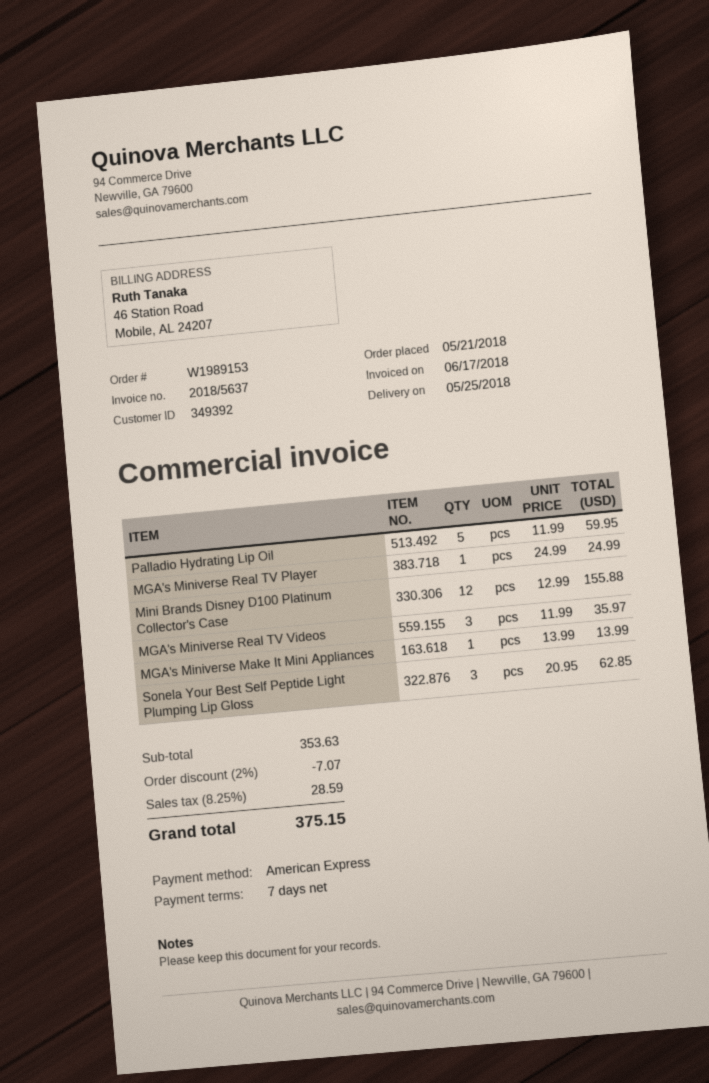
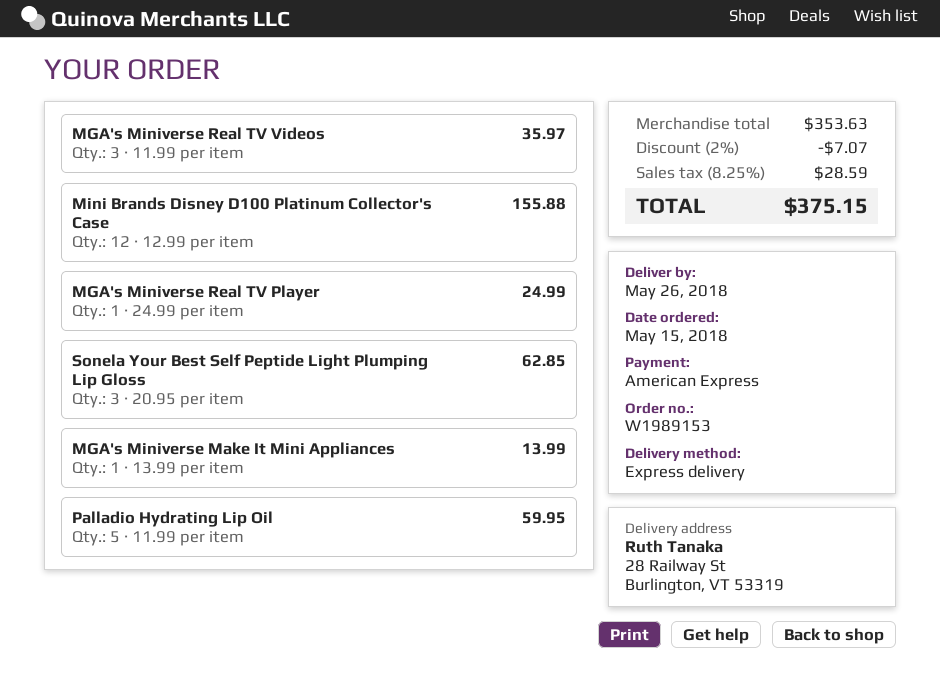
order date: 2018-05-21 -> 2018-05-15
delivery date: 2018-05-25 -> 2018-05-26

